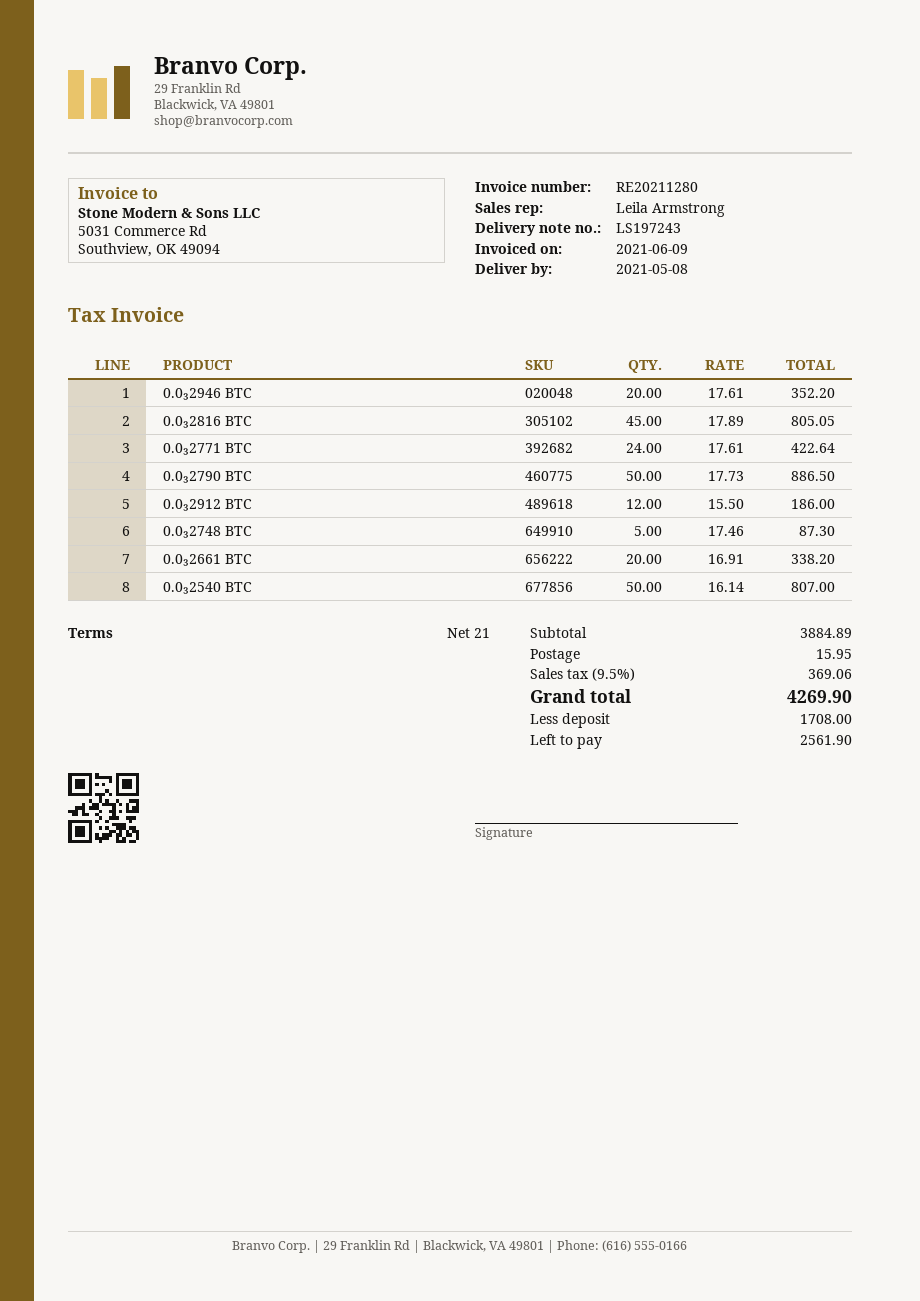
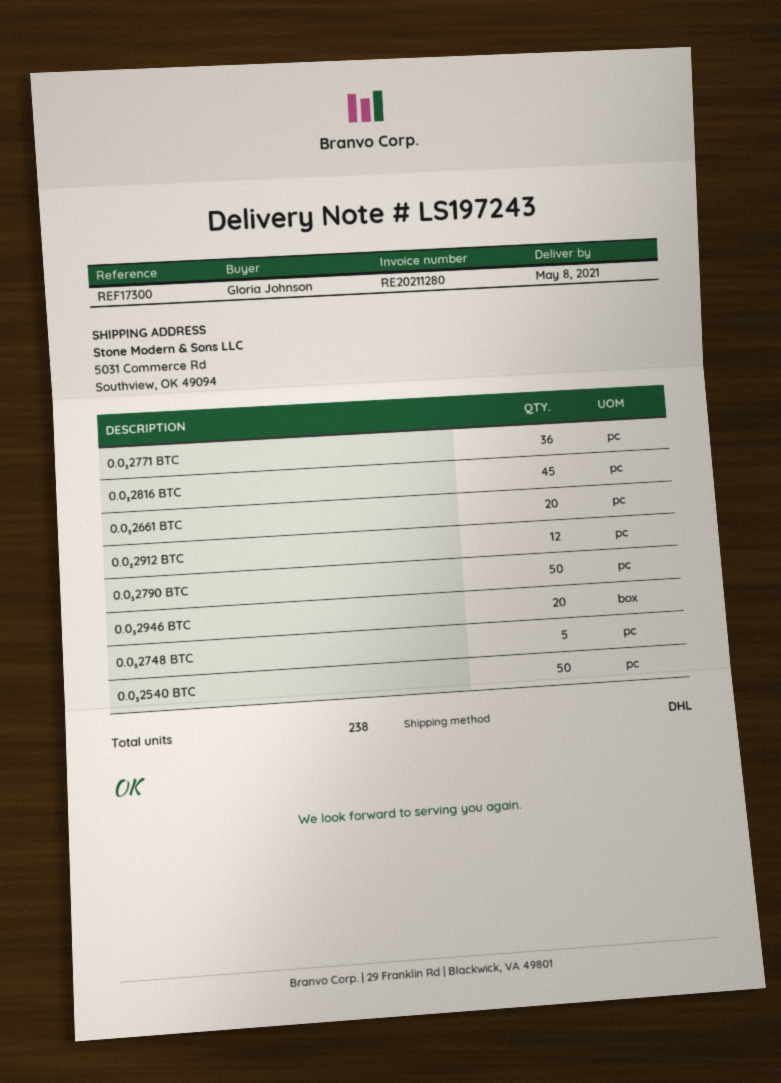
0.0₃2771 BTC: 24 -> 36

